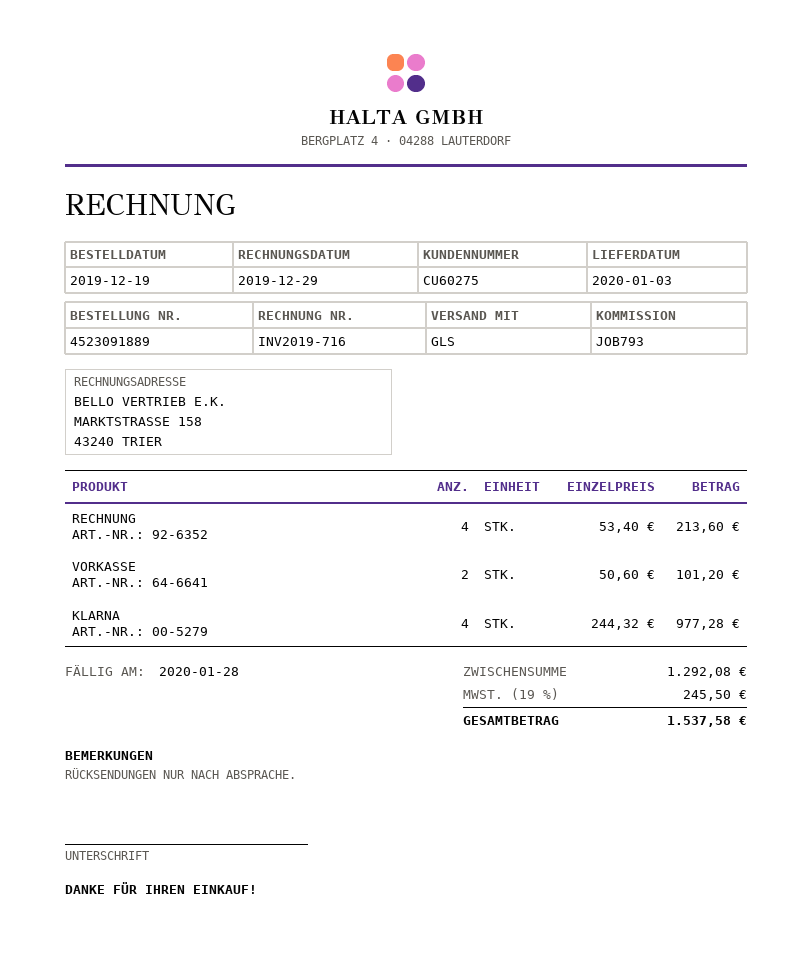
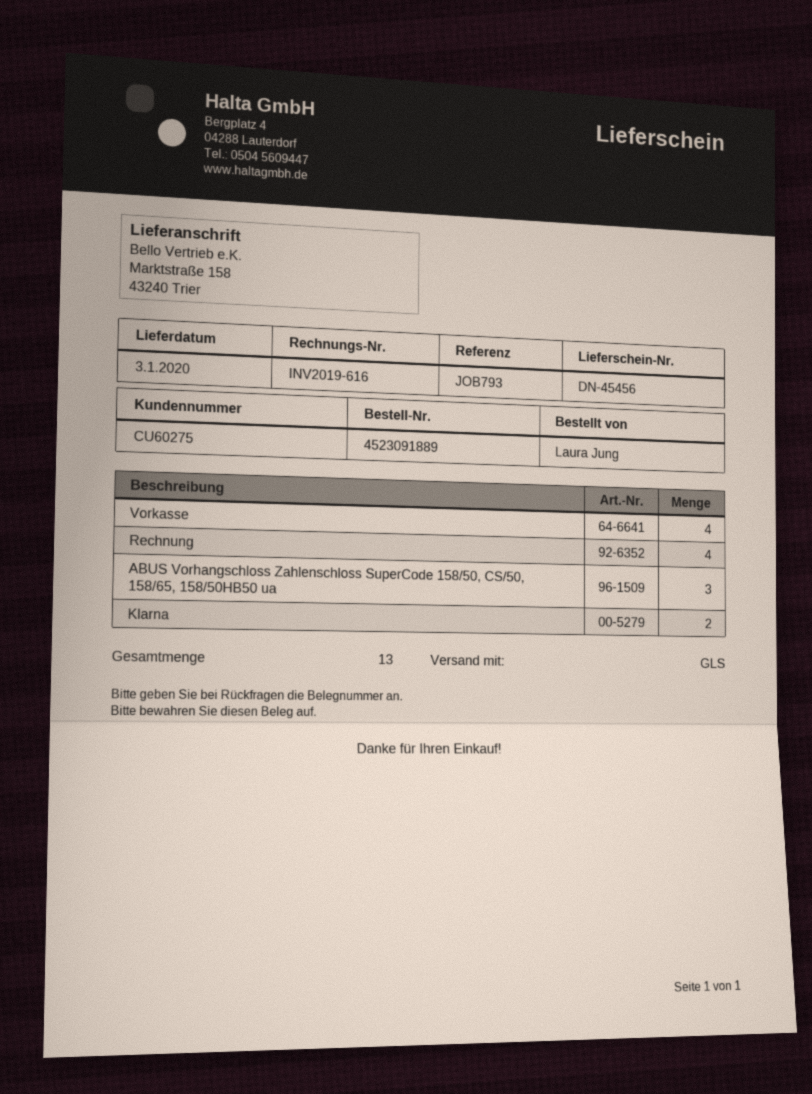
invoice number: INV2019-716 -> INV2019-616
VORKASSE: 2 -> 4
KLARNA: 4 -> 2
ABUS Vorhangschloss Zahlenschloss SuperCode 158/50, CS/50, 158/65, 158/50HB50 ua: none -> 3

